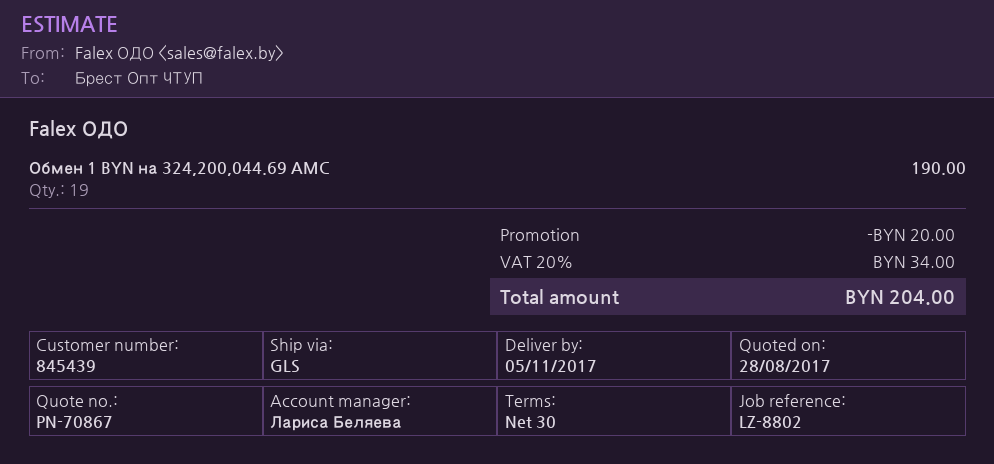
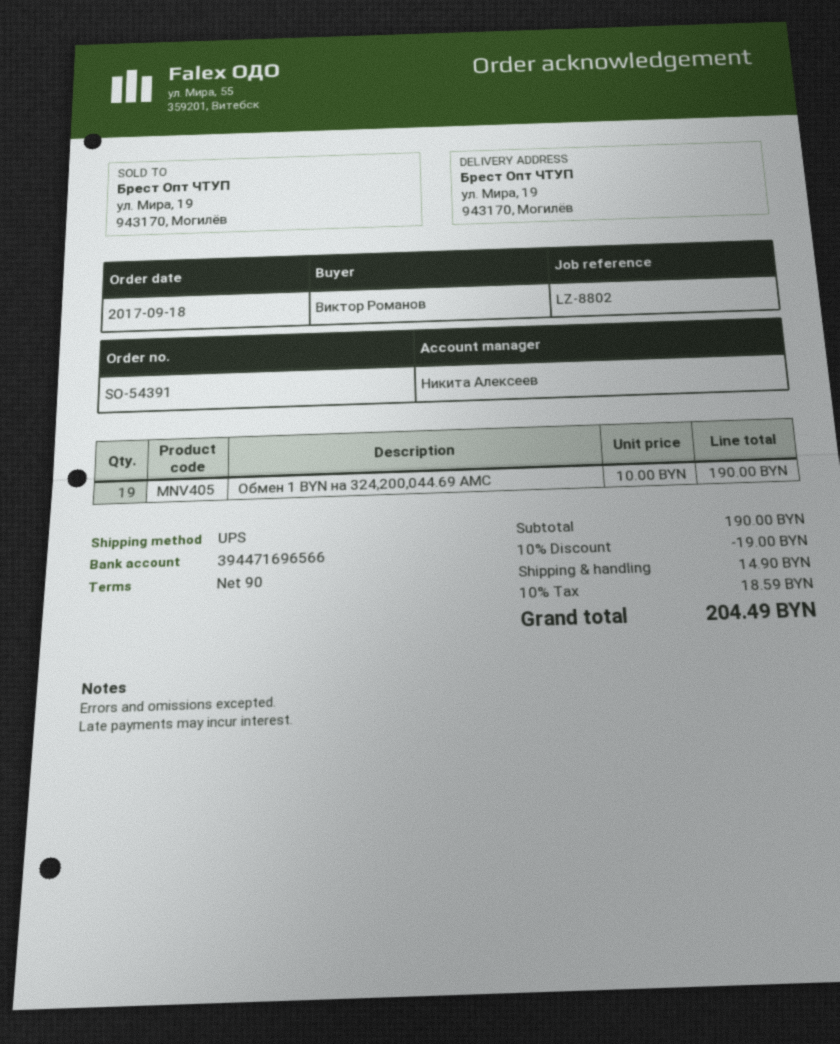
payment terms: 30 days -> 90 days
sales rep: Лариса Беляева -> Никита Алексеев
shipping method: GLS -> UPS
discount: 20.00 -> 19.00
shipping: none -> 14.90
tax: 20% = 34.00 -> 10% = 18.59
total: 204.00 -> 204.49

